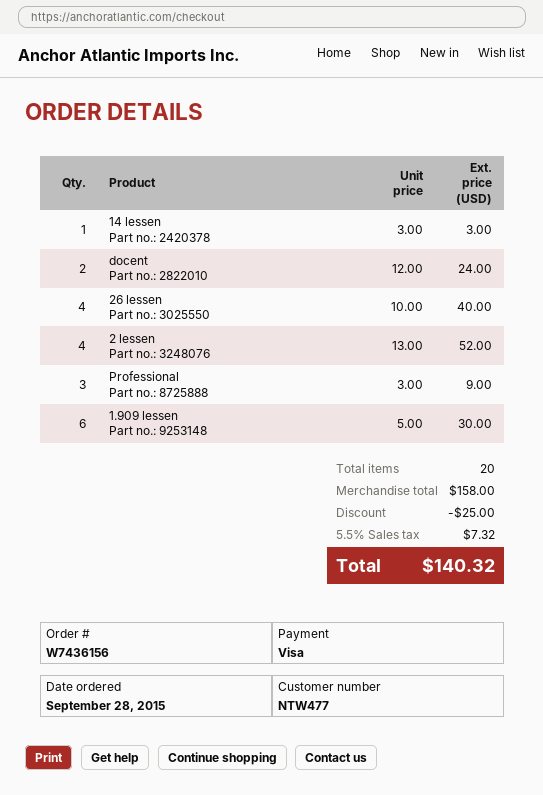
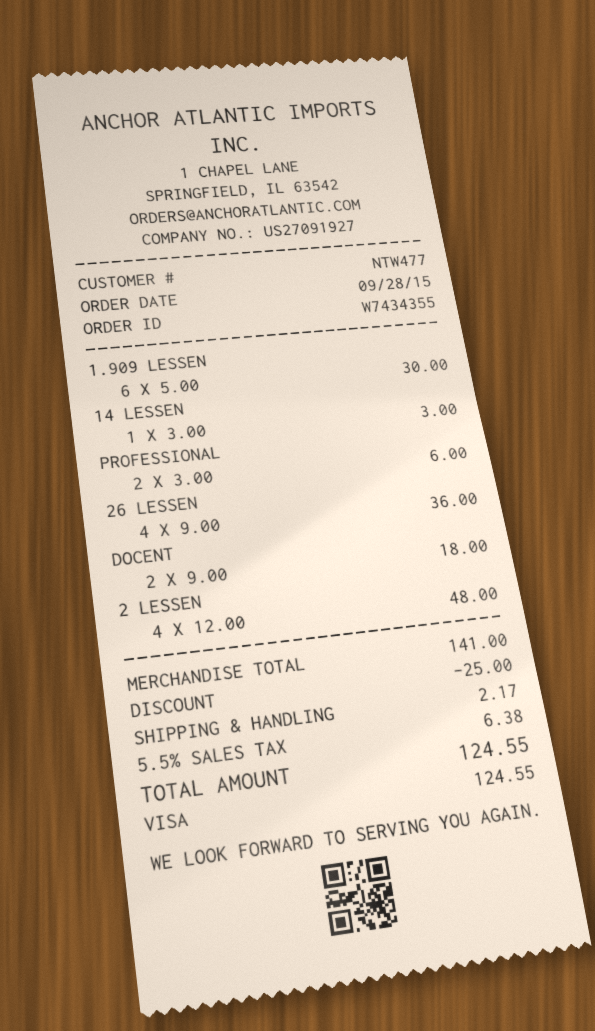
order number: W7436156 -> W7434355
docent: 2 x 12.00 = 24.00 -> 2 x 9.00 = 18.00
26 lessen: 4 x 10.00 = 40.00 -> 4 x 9.00 = 36.00
2 lessen: 4 x 13.00 = 52.00 -> 4 x 12.00 = 48.00
Professional: 3 x 3.00 = 9.00 -> 2 x 3.00 = 6.00
subtotal: 158.00 -> 141.00
shipping: none -> 2.17
tax: 5.5% = 7.32 -> 5.5% = 6.38
total: 140.32 -> 124.55

